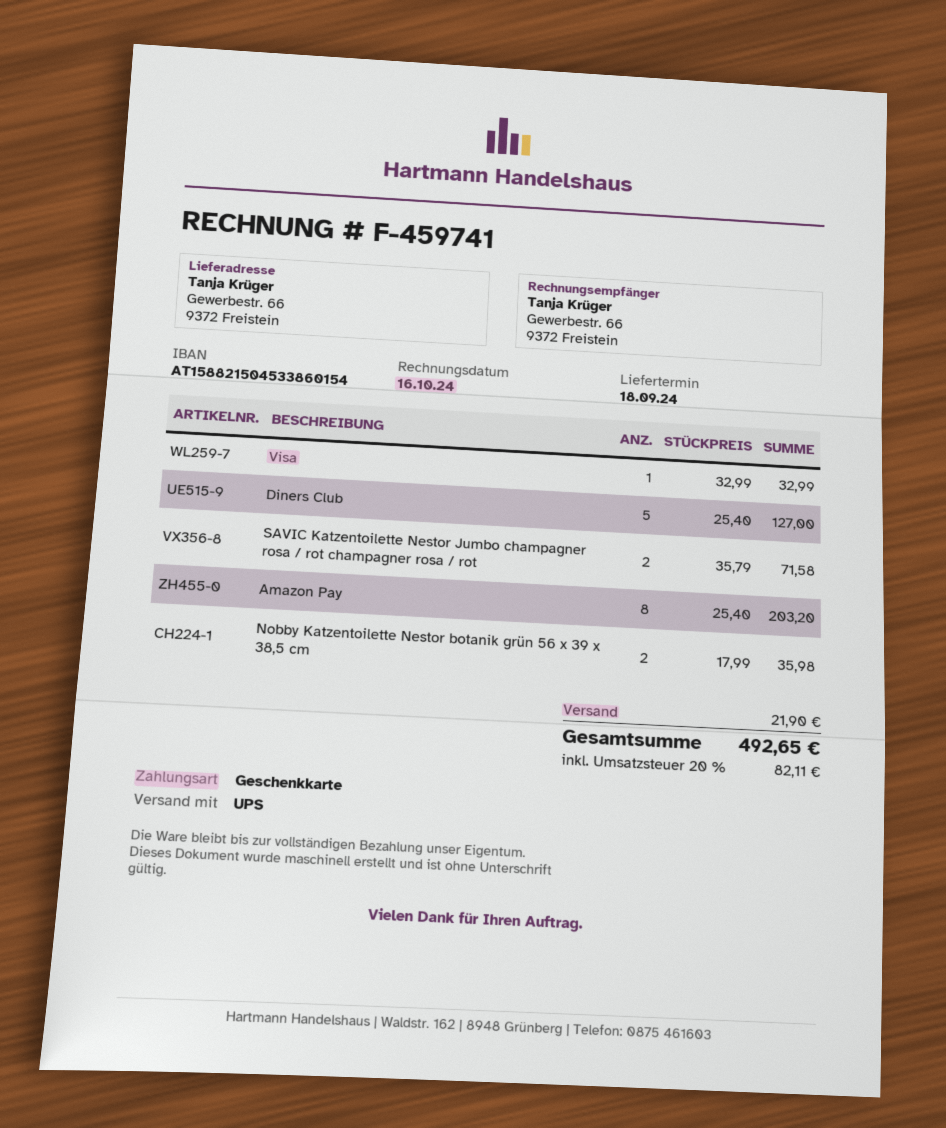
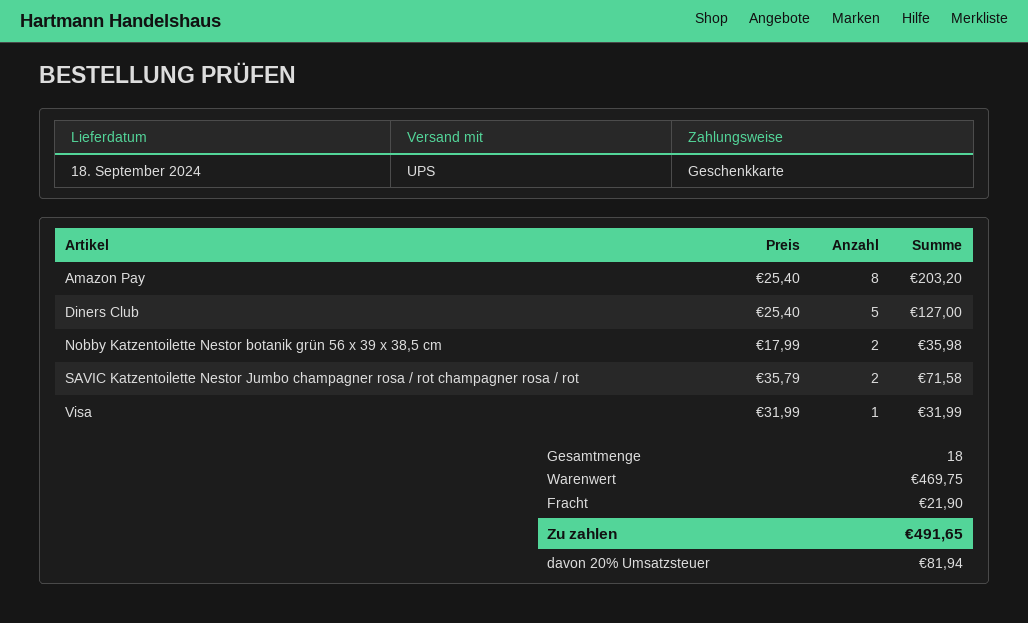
Visa: 1 x 32.99 = 32.99 -> 1 x 31.99 = 31.99
tax: 20% = 82.11 -> 20% = 81.94
total: 492.65 -> 491.65

